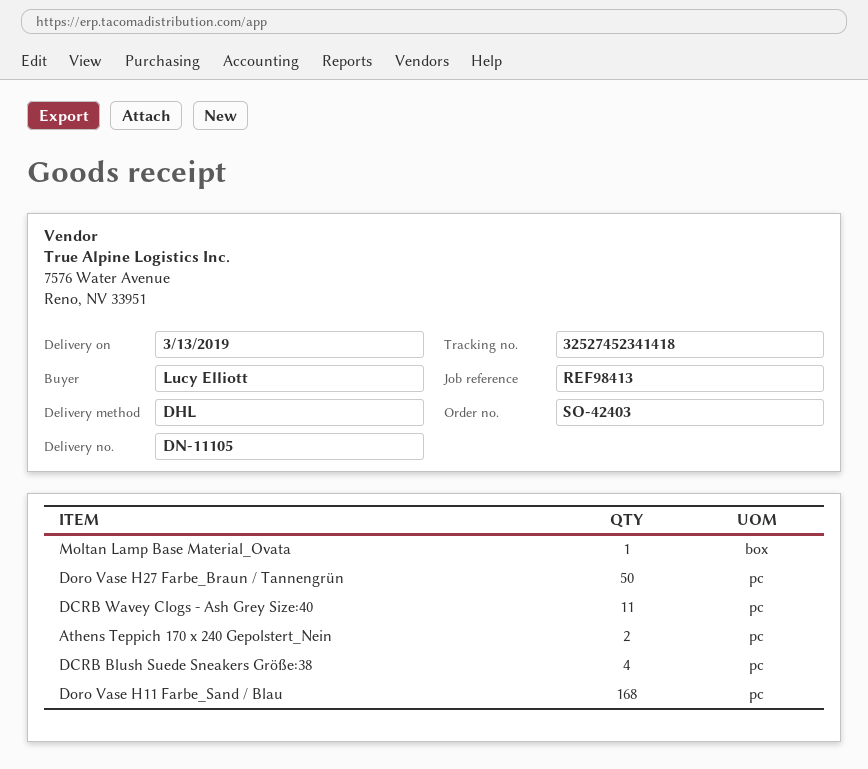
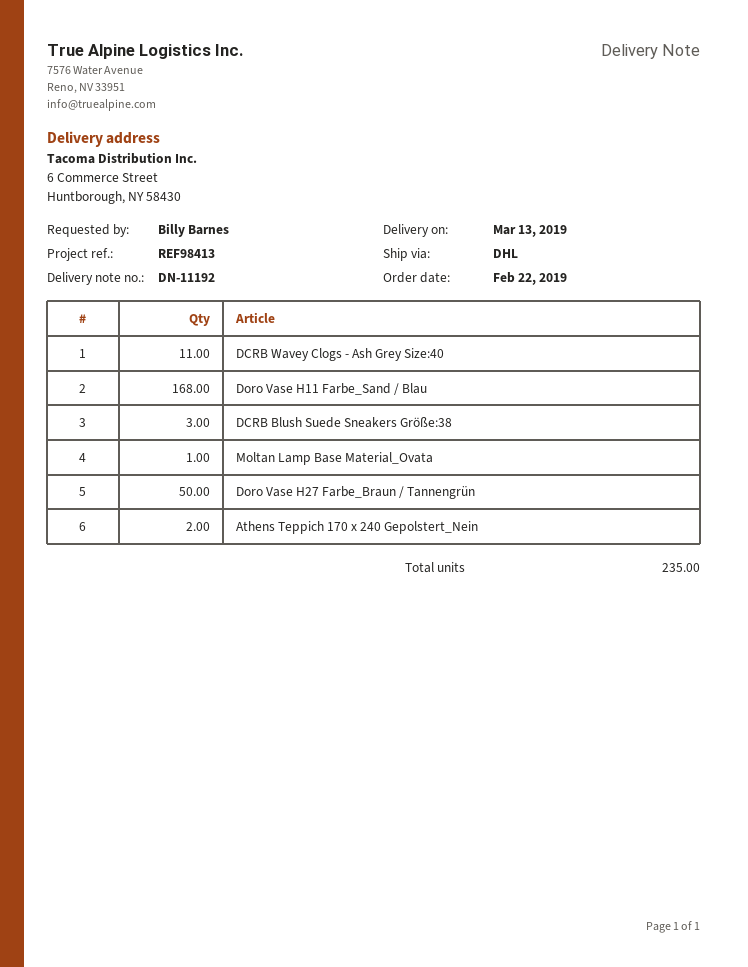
delivery note number: DN-11105 -> DN-11192
ordered by: Lucy Elliott -> Billy Barnes
DCRB Blush Suede Sneakers Größe:38: 4 -> 3

